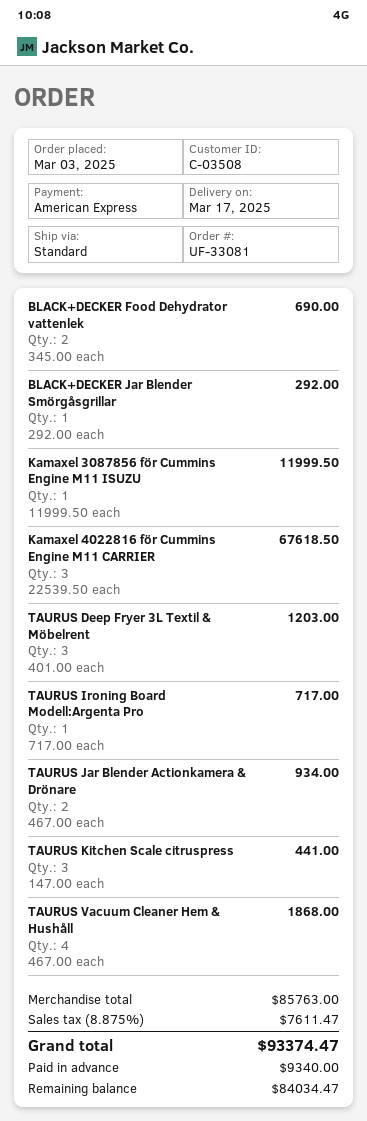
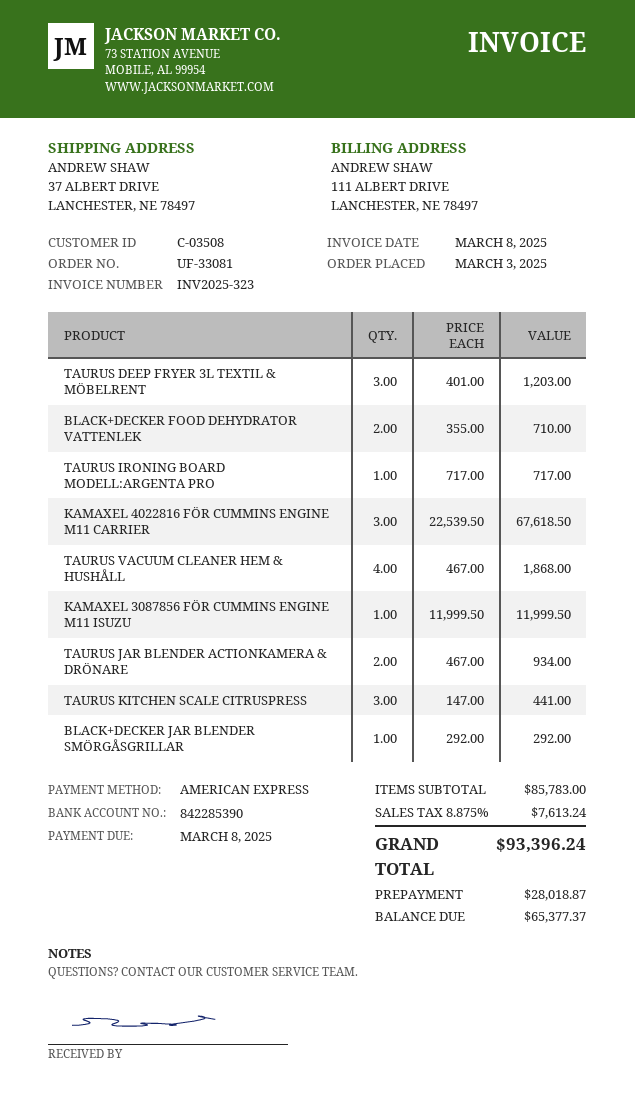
BLACK+DECKER Food Dehydrator vattenlek: 2 x 345.00 = 690.00 -> 2 x 355.00 = 710.00
subtotal: 85763.00 -> 85783.00
tax: 8.875% = 7611.47 -> 8.875% = 7613.24
total: 93374.47 -> 93396.24
deposit: 9340.00 -> 28018.87
balance: 84034.47 -> 65377.37

